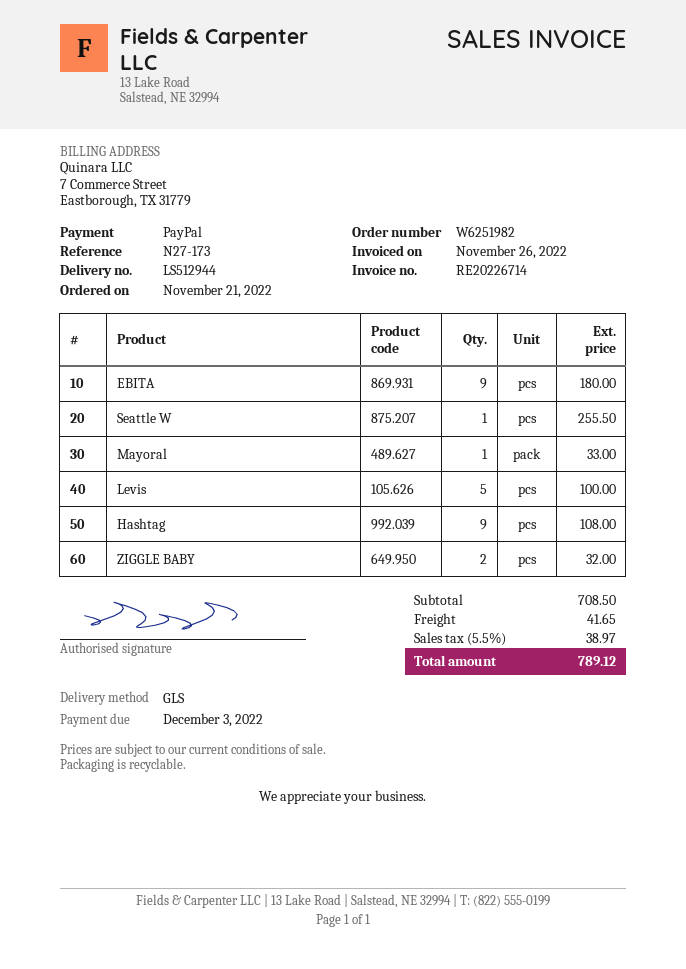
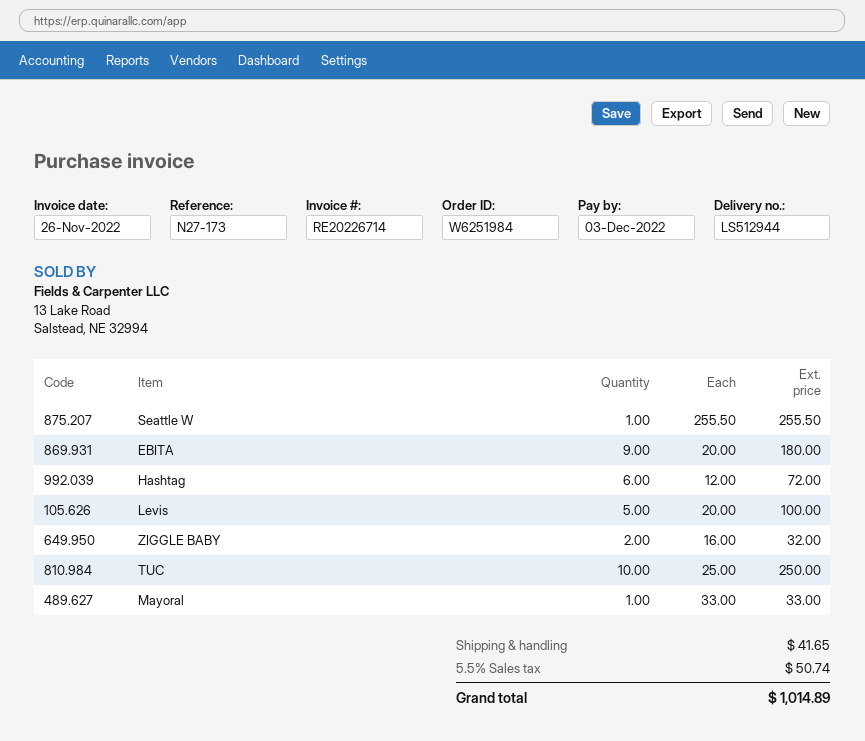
order number: W6251982 -> W6251984
Hashtag: 9 for 108.00 -> 6 for 72.00
TUC: none -> 10 for 250.00
tax: 5.5% = 38.97 -> 5.5% = 50.74
total: 789.12 -> 1014.89

